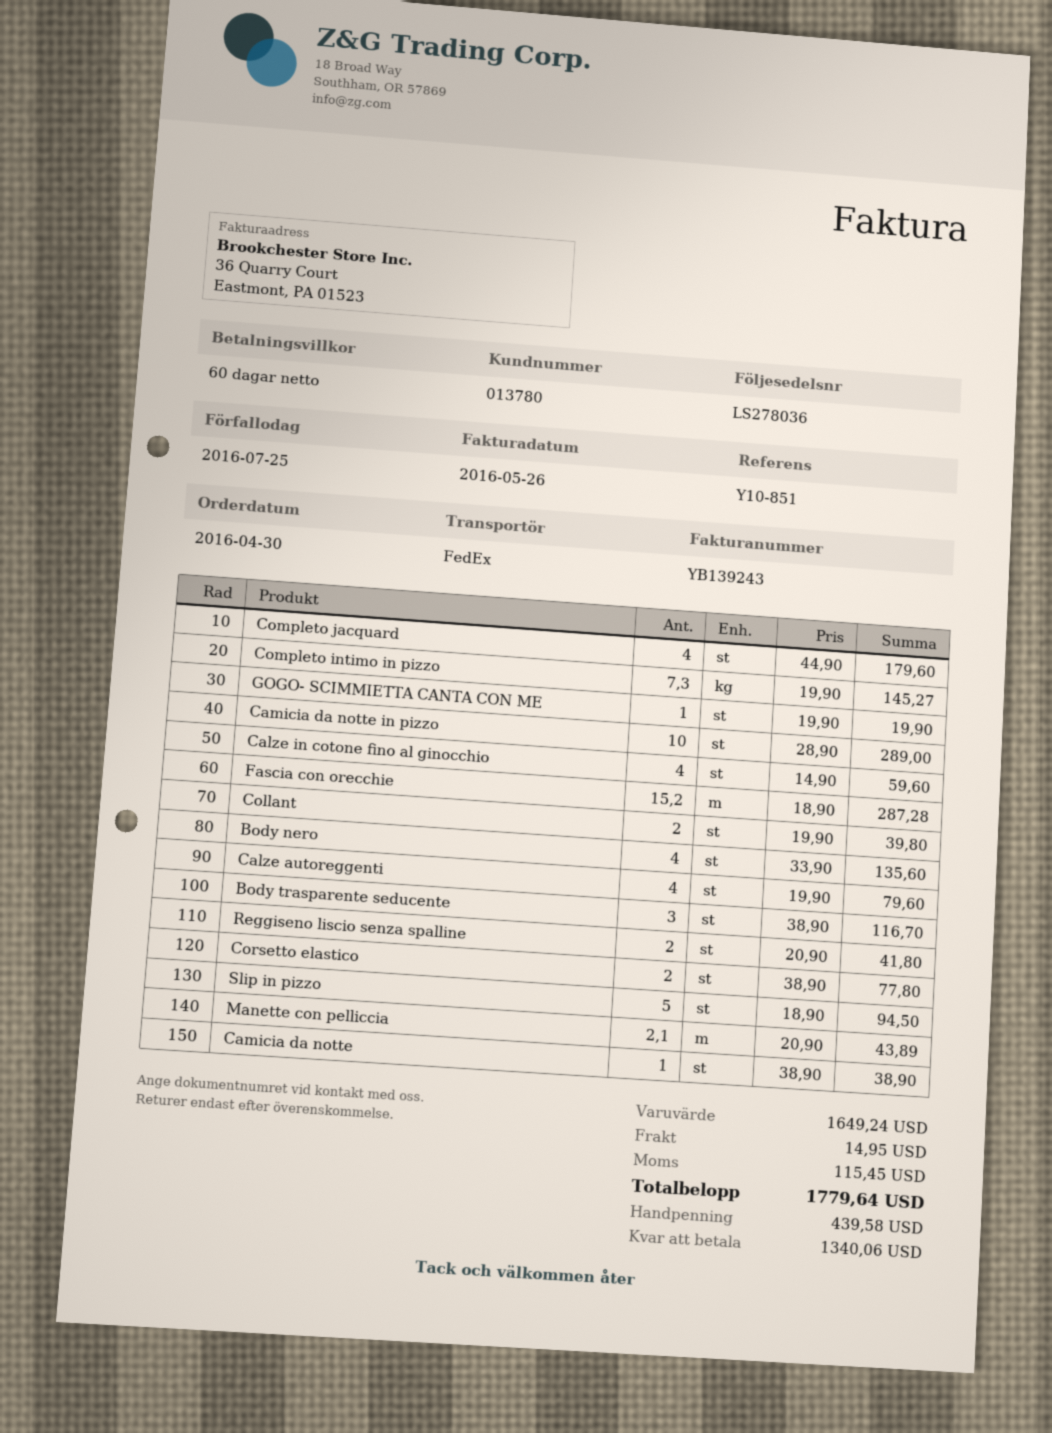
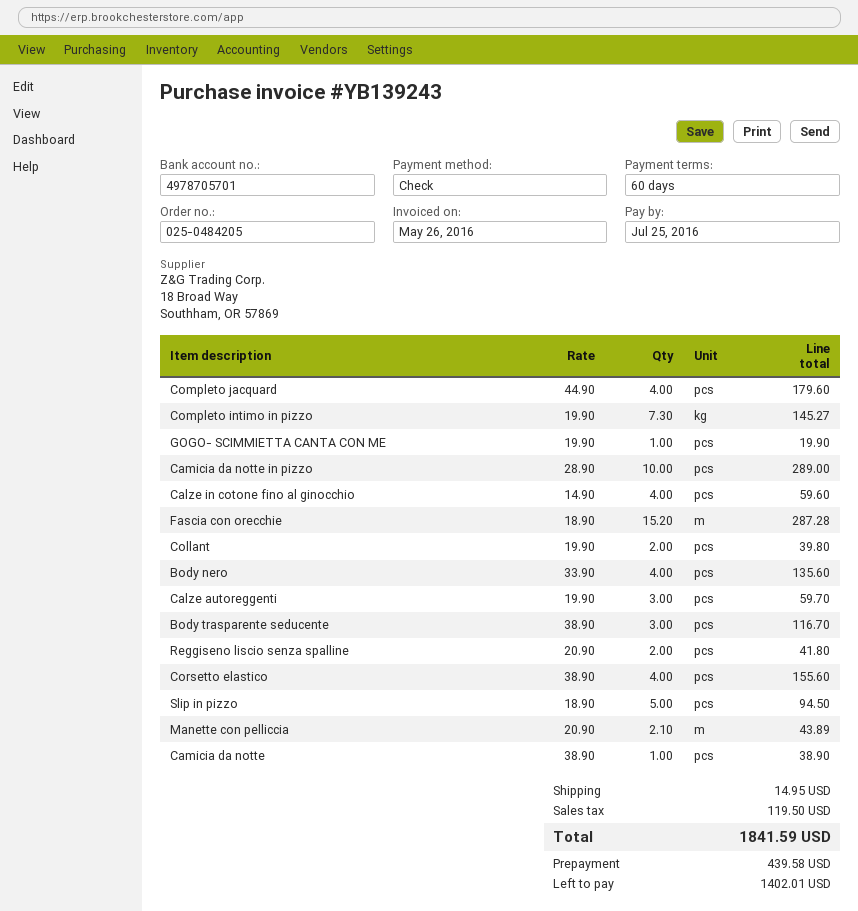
Calze autoreggenti: 4 x 19.90 = 79.60 -> 3 x 19.90 = 59.70
Corsetto elastico: 2 x 38.90 = 77.80 -> 4 x 38.90 = 155.60
tax: 115.45 -> 119.50
total: 1779.64 -> 1841.59
balance: 1340.06 -> 1402.01

